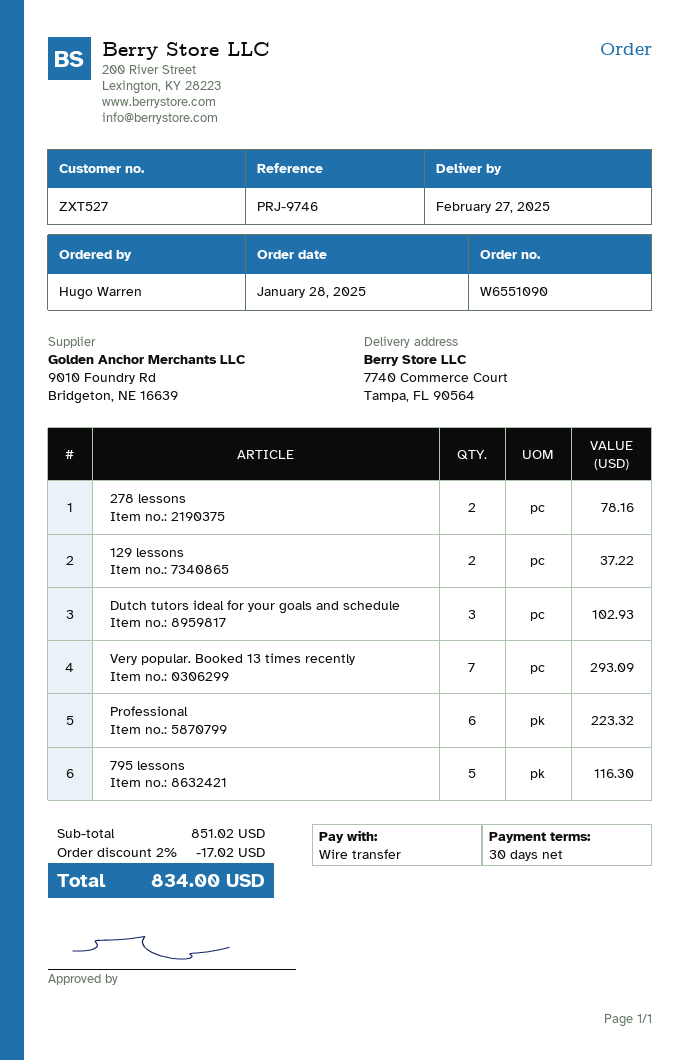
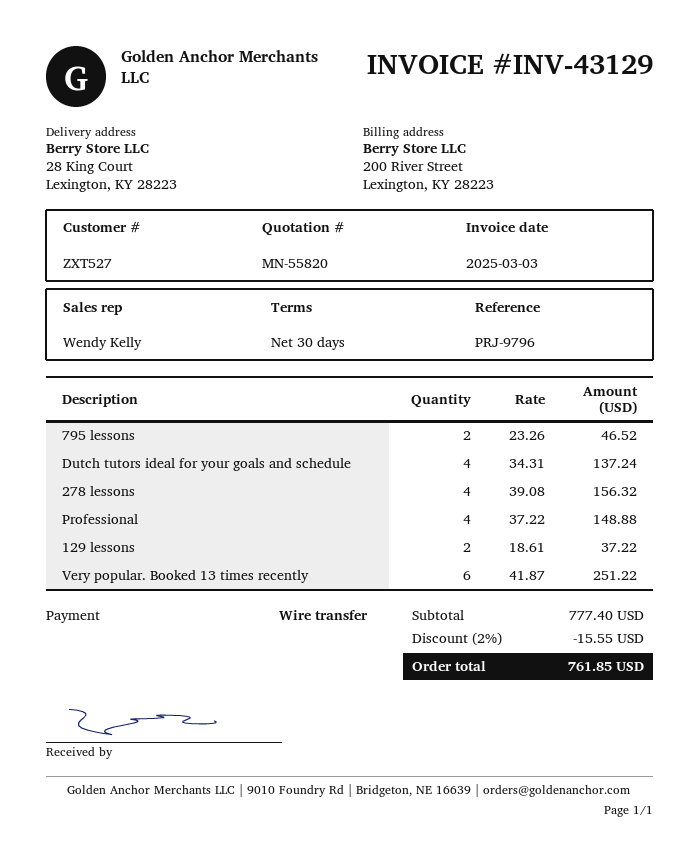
reference: PRJ-9746 -> PRJ-9796
ship to: 7740 Commerce Court, Tampa, FL 90564 -> 28 King Court, Lexington, KY 28223
278 lessons: 2 for 78.16 -> 4 for 156.32
Dutch tutors ideal for your goals and schedule: 3 for 102.93 -> 4 for 137.24
Very popular. Booked 13 times recently: 7 for 293.09 -> 6 for 251.22
Professional: 6 for 223.32 -> 4 for 148.88
795 lessons: 5 for 116.30 -> 2 for 46.52
subtotal: 851.02 -> 777.40
discount: 2% = 17.02 -> 2% = 15.55
total: 834.00 -> 761.85

